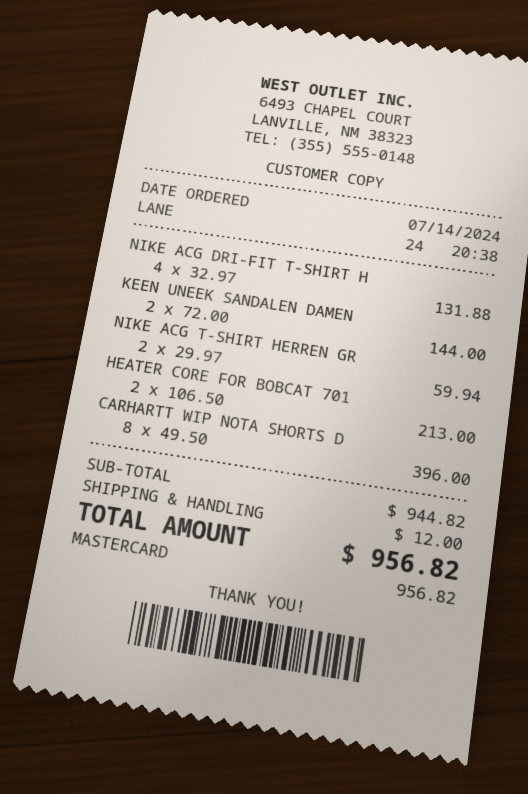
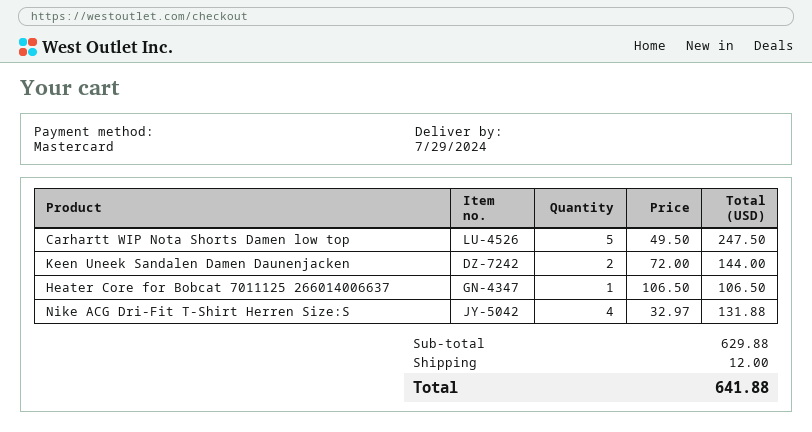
NIKE ACG T-SHIRT HERREN GR: 2 x 29.97 = 59.94 -> none
HEATER CORE FOR BOBCAT 701: 2 x 106.50 = 213.00 -> 1 x 106.50 = 106.50
CARHARTT WIP NOTA SHORTS D: 8 x 49.50 = 396.00 -> 5 x 49.50 = 247.50
subtotal: 944.82 -> 629.88
total: 956.82 -> 641.88

